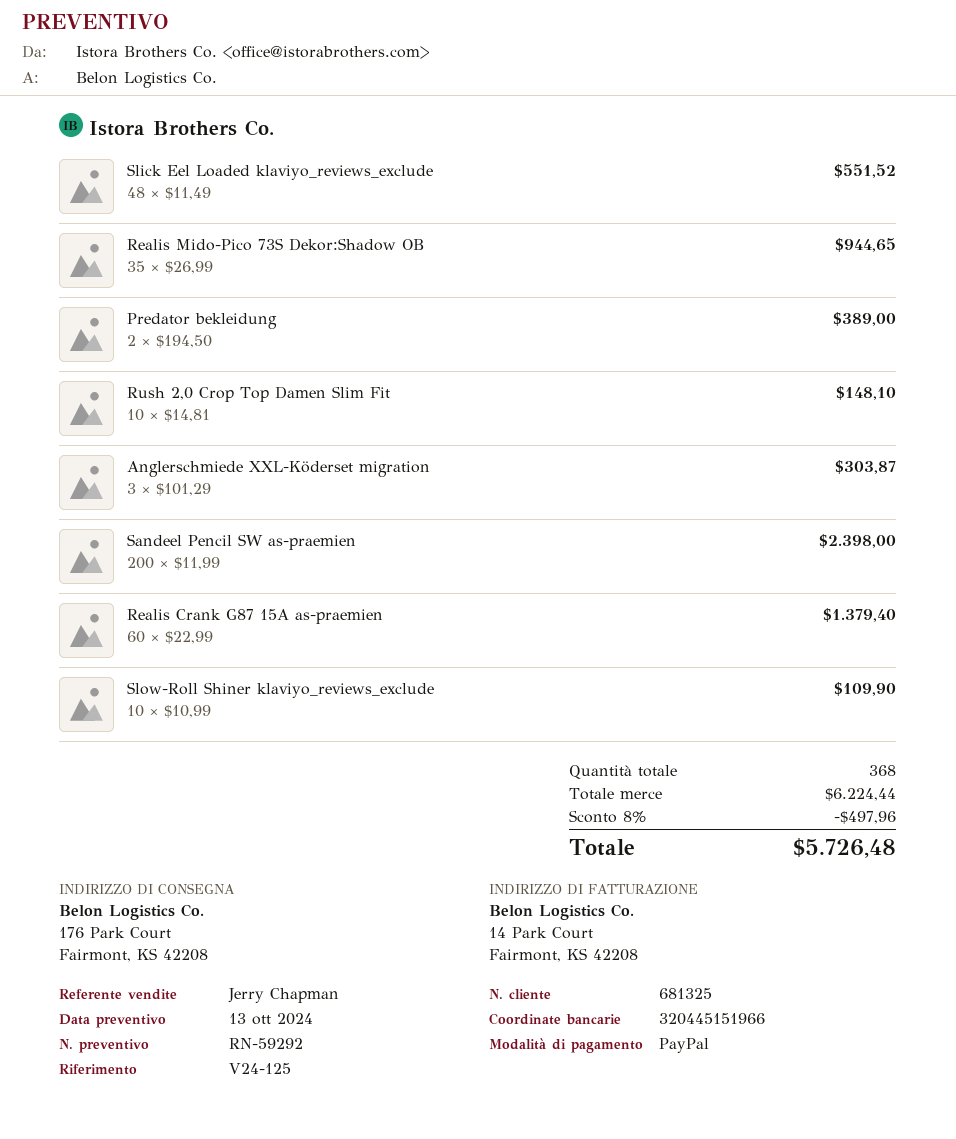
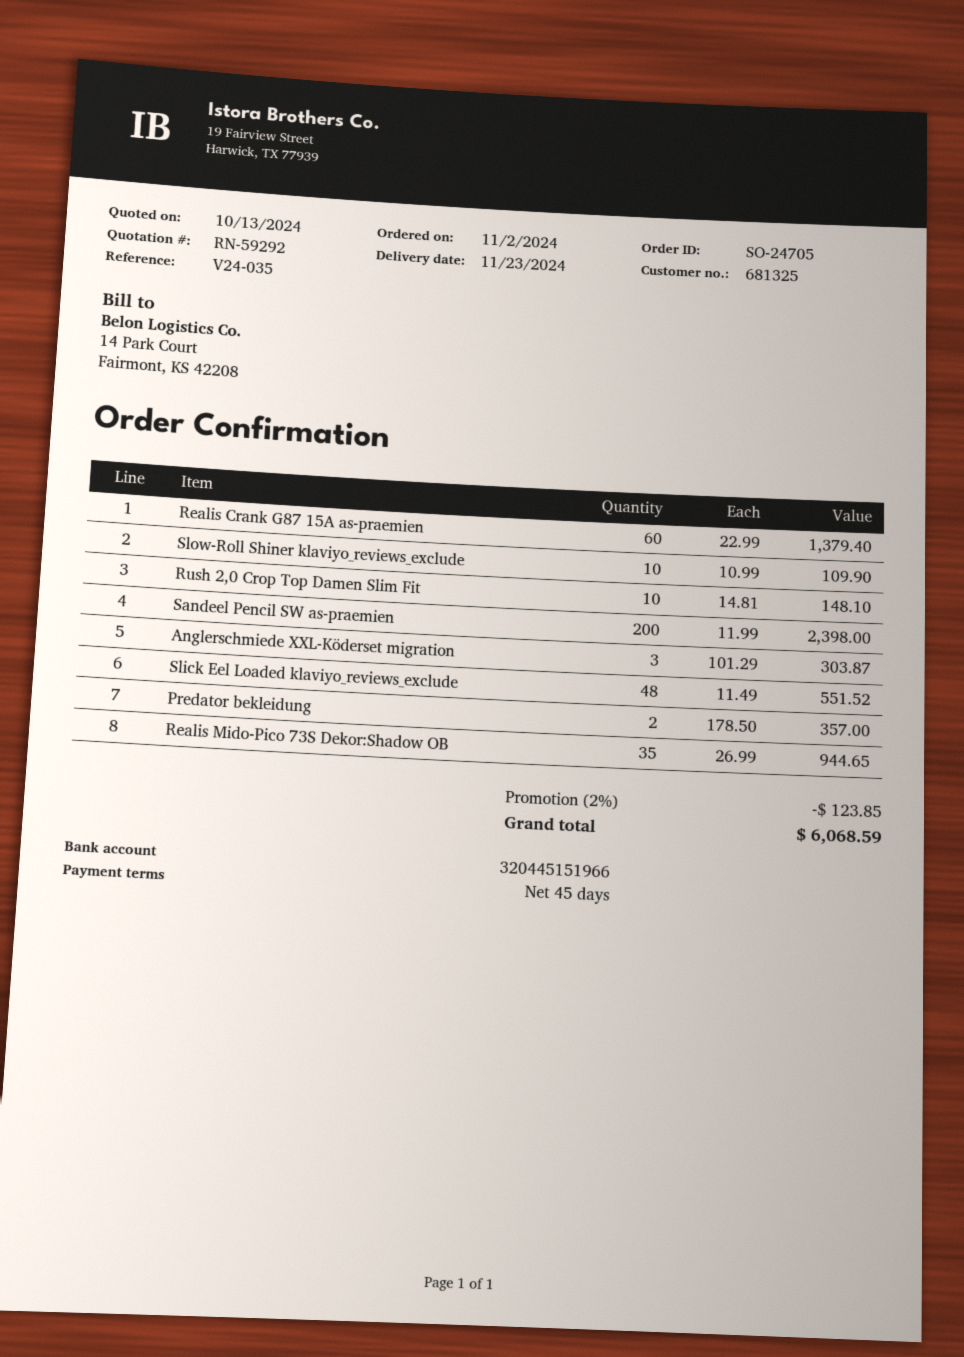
reference: V24-125 -> V24-035
Predator bekleidung: 2 x 194.50 = 389.00 -> 2 x 178.50 = 357.00
discount: 8% = 497.96 -> 2% = 123.85
total: 5726.48 -> 6068.59

